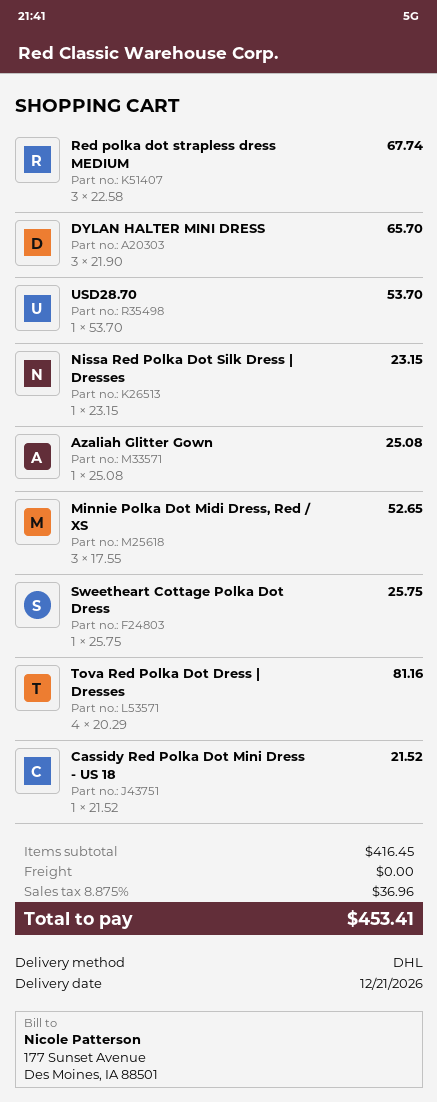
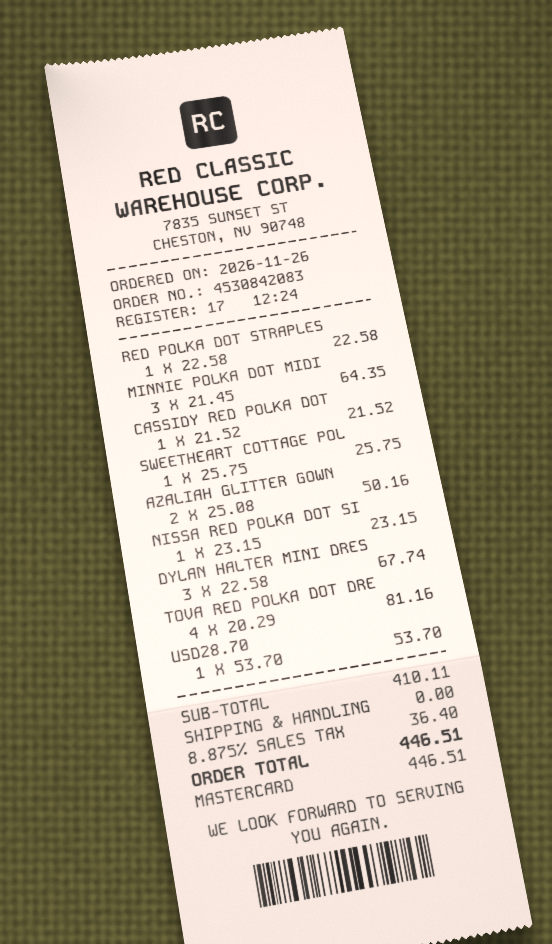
Red polka dot strapless dress MEDIUM: 3 x 22.58 = 67.74 -> 1 x 22.58 = 22.58
DYLAN HALTER MINI DRESS: 3 x 21.90 = 65.70 -> 3 x 22.58 = 67.74
Azaliah Glitter Gown: 1 x 25.08 = 25.08 -> 2 x 25.08 = 50.16
Minnie Polka Dot Midi Dress, Red / XS: 3 x 17.55 = 52.65 -> 3 x 21.45 = 64.35
subtotal: 416.45 -> 410.11
tax: 8.875% = 36.96 -> 8.875% = 36.40
total: 453.41 -> 446.51

